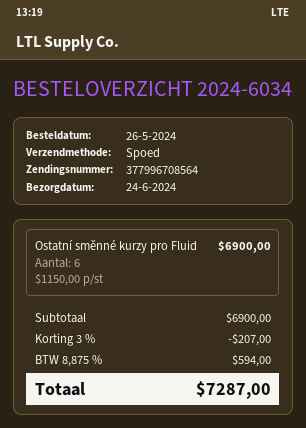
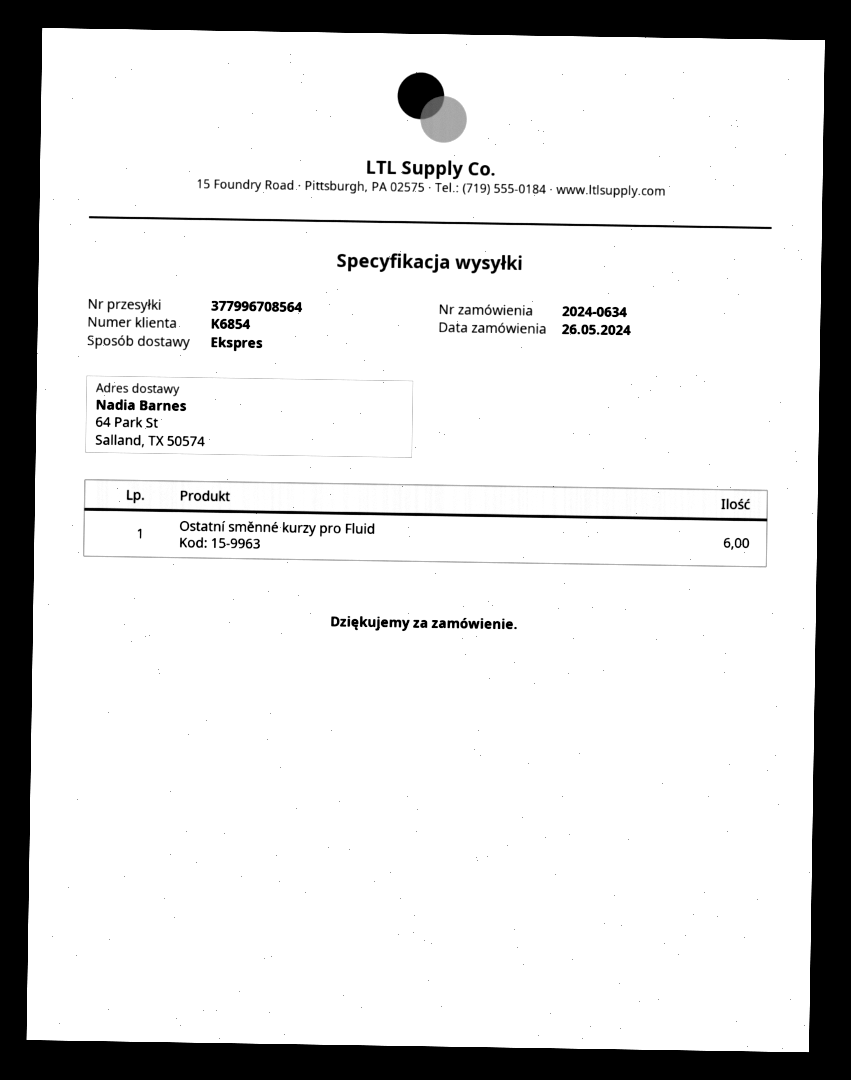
order number: 2024-6034 -> 2024-0634

